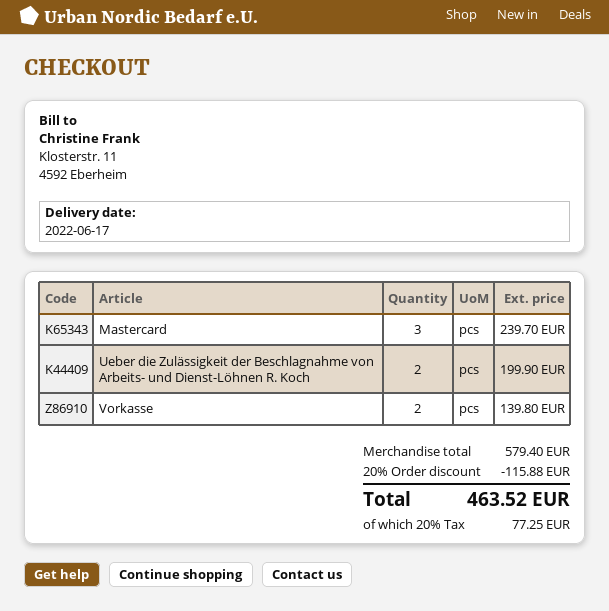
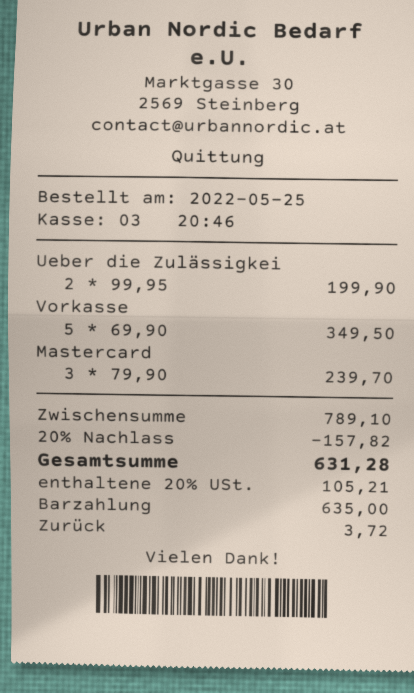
Vorkasse: 2 for 139.80 -> 5 for 349.50
subtotal: 579.40 -> 789.10
discount: 20% = 115.88 -> 20% = 157.82
tax: 20% = 77.25 -> 20% = 105.21
total: 463.52 -> 631.28

